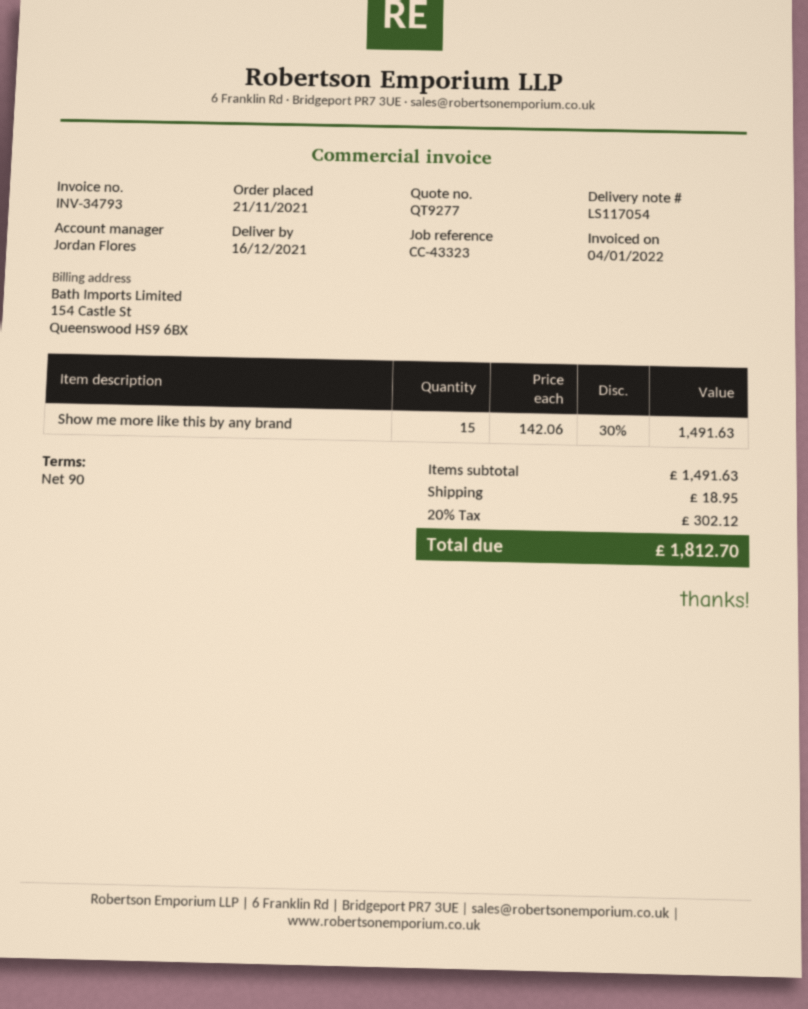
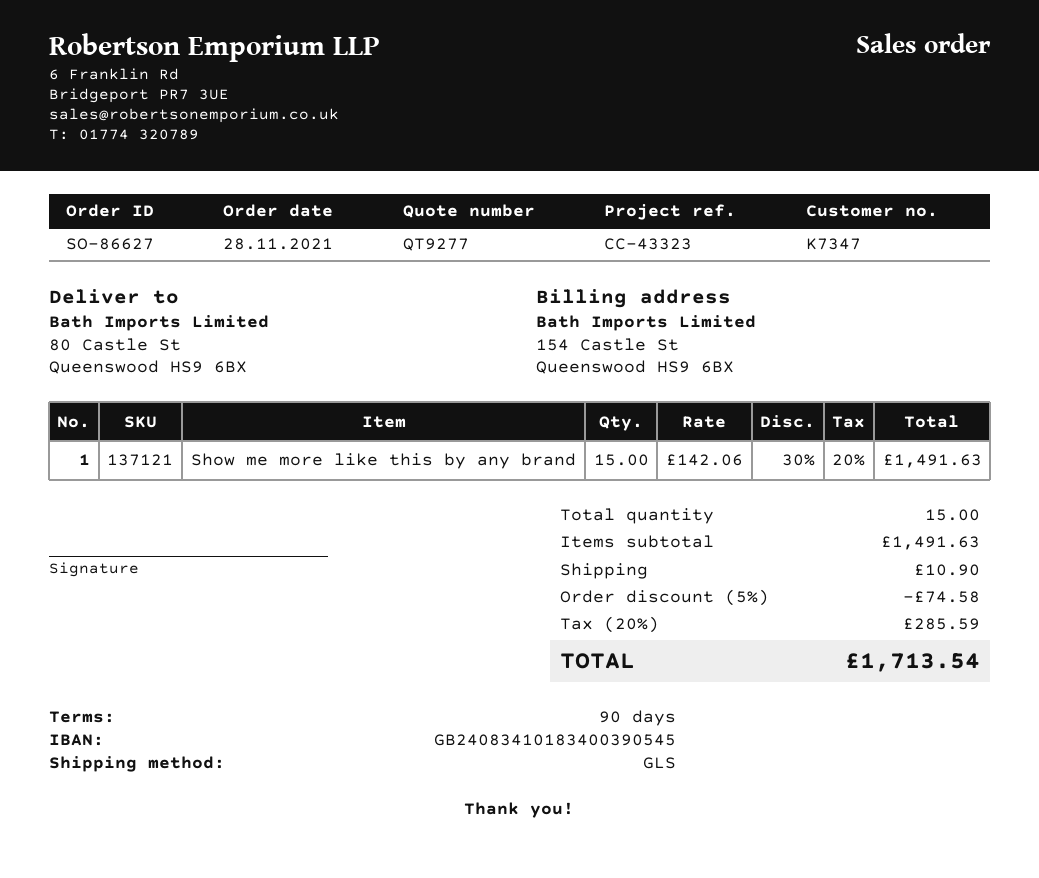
order date: 2021-11-21 -> 2021-11-28
discount: none -> 5% = 74.58
shipping: 18.95 -> 10.90
tax: 20% = 302.12 -> 20% = 285.59
total: 1812.70 -> 1713.54

